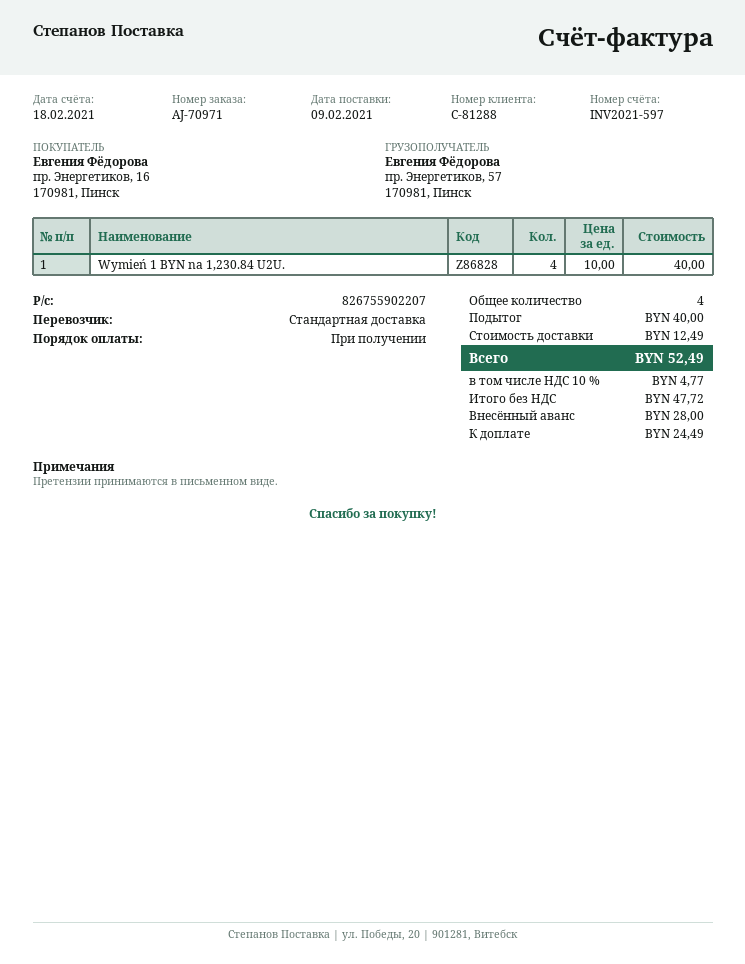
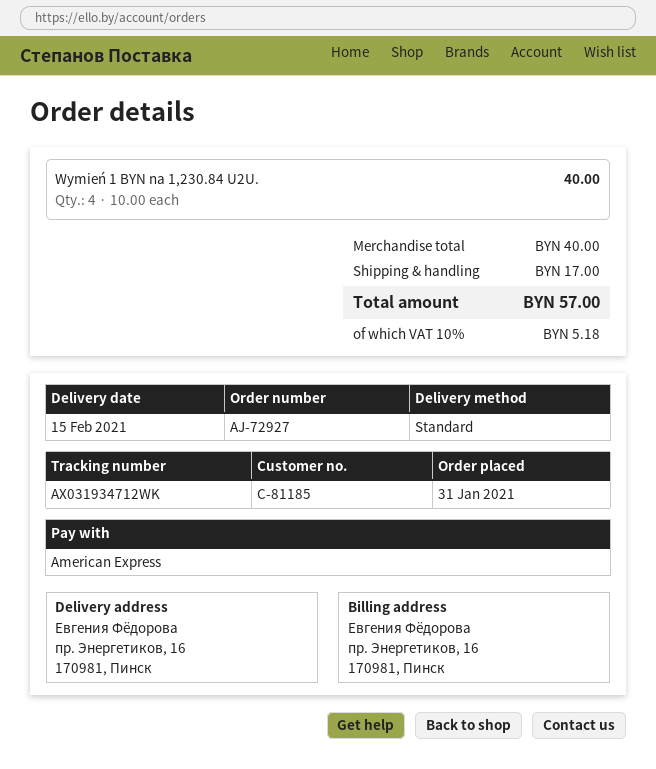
order number: AJ-70971 -> AJ-72927
delivery date: 2021-02-09 -> 2021-02-15
customer number: C-81288 -> C-81185
ship to: пр. Энергетиков, 57, 170981, Пинск -> пр. Энергетиков, 16, 170981, Пинск
shipping: 12.49 -> 17.00
tax: 10% = 4.77 -> 10% = 5.18
total: 52.49 -> 57.00

